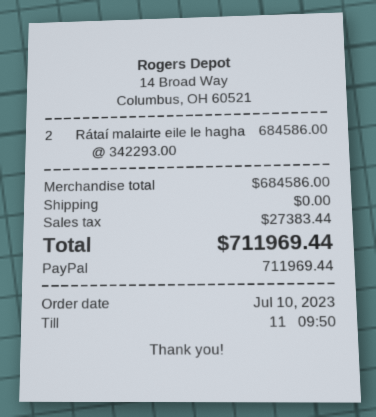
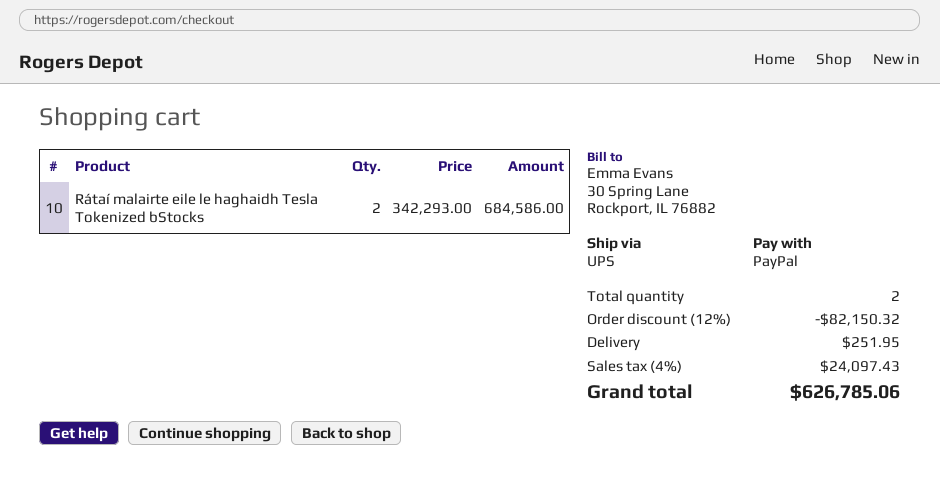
discount: none -> 12% = 82150.32
shipping: 0.00 -> 251.95
tax: 27383.44 -> 24097.43
total: 711969.44 -> 626785.06

